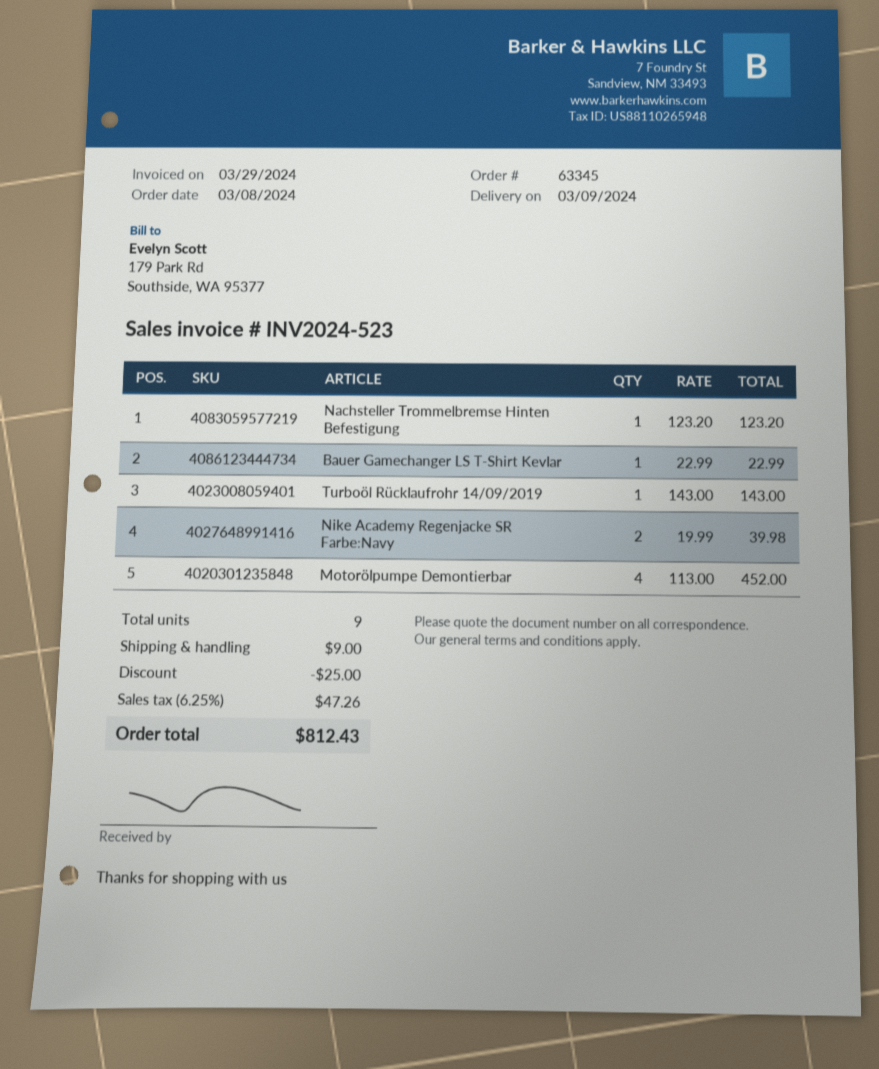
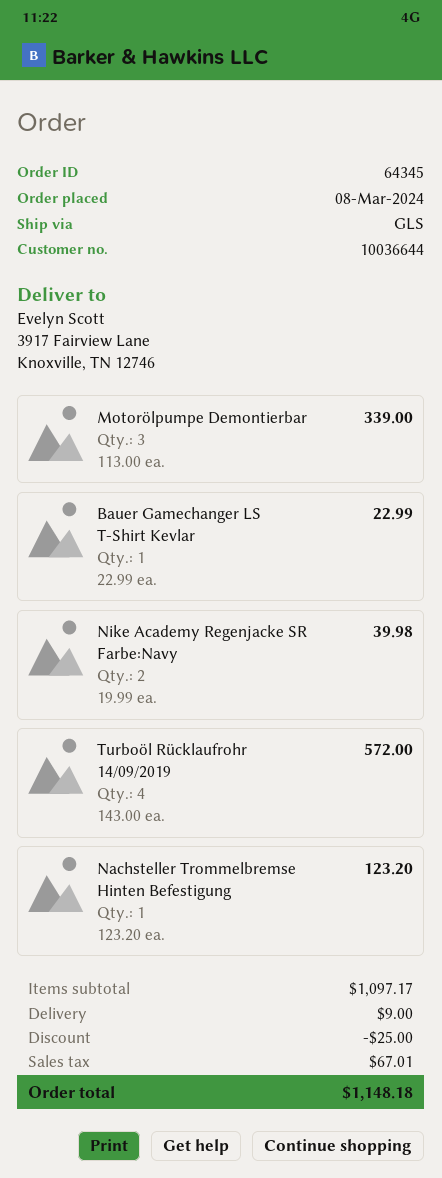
order number: 63345 -> 64345
Turboöl Rücklaufrohr 14/09/2019: 1 x 143.00 = 143.00 -> 4 x 143.00 = 572.00
Motorölpumpe Demontierbar: 4 x 113.00 = 452.00 -> 3 x 113.00 = 339.00
tax: 47.26 -> 67.01
total: 812.43 -> 1148.18

